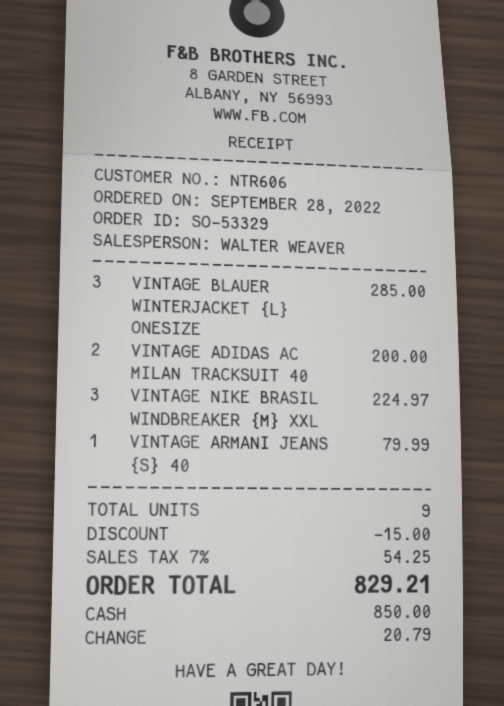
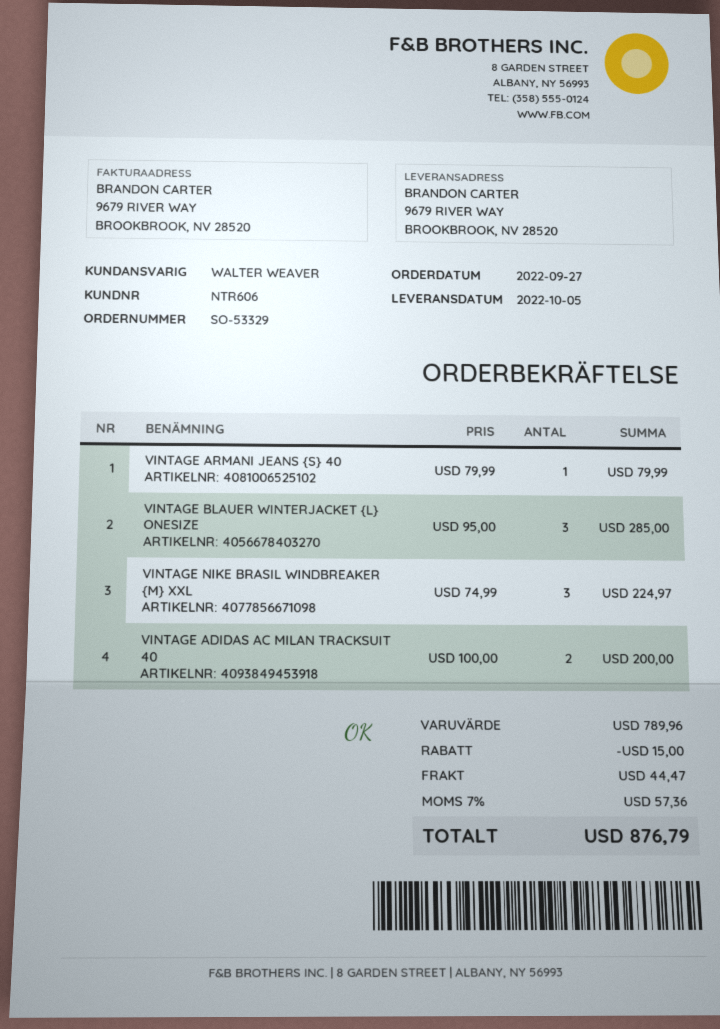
order date: 2022-09-28 -> 2022-09-27
shipping: none -> 44.47
tax: 7% = 54.25 -> 7% = 57.36
total: 829.21 -> 876.79

